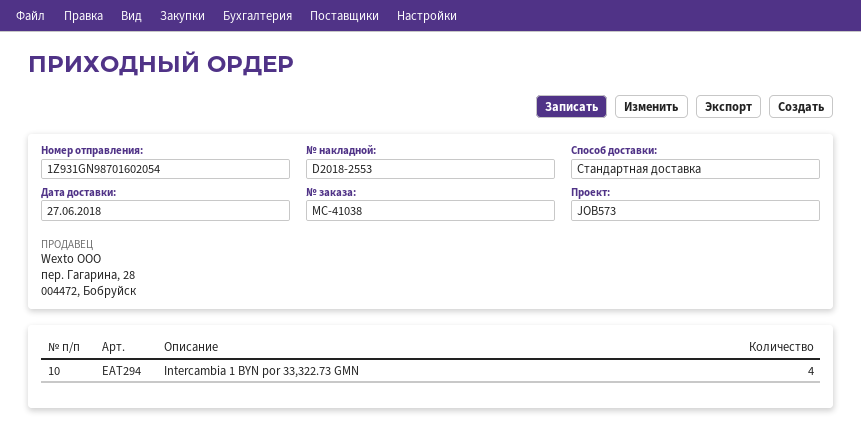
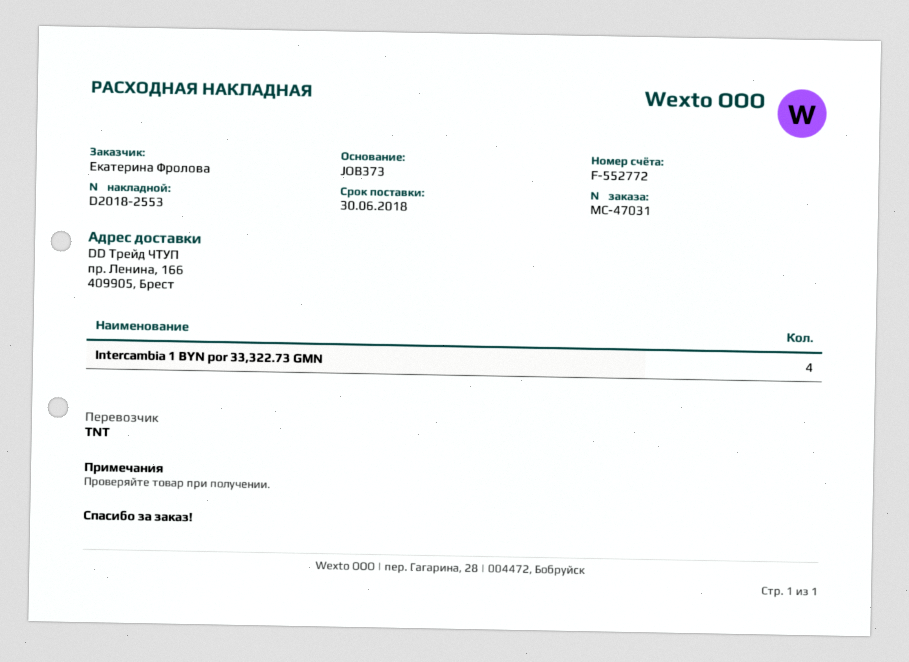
order number: MC-41038 -> MC-47031
delivery date: 2018-06-27 -> 2018-06-30
reference: JOB573 -> JOB373
shipping method: standard -> TNT

